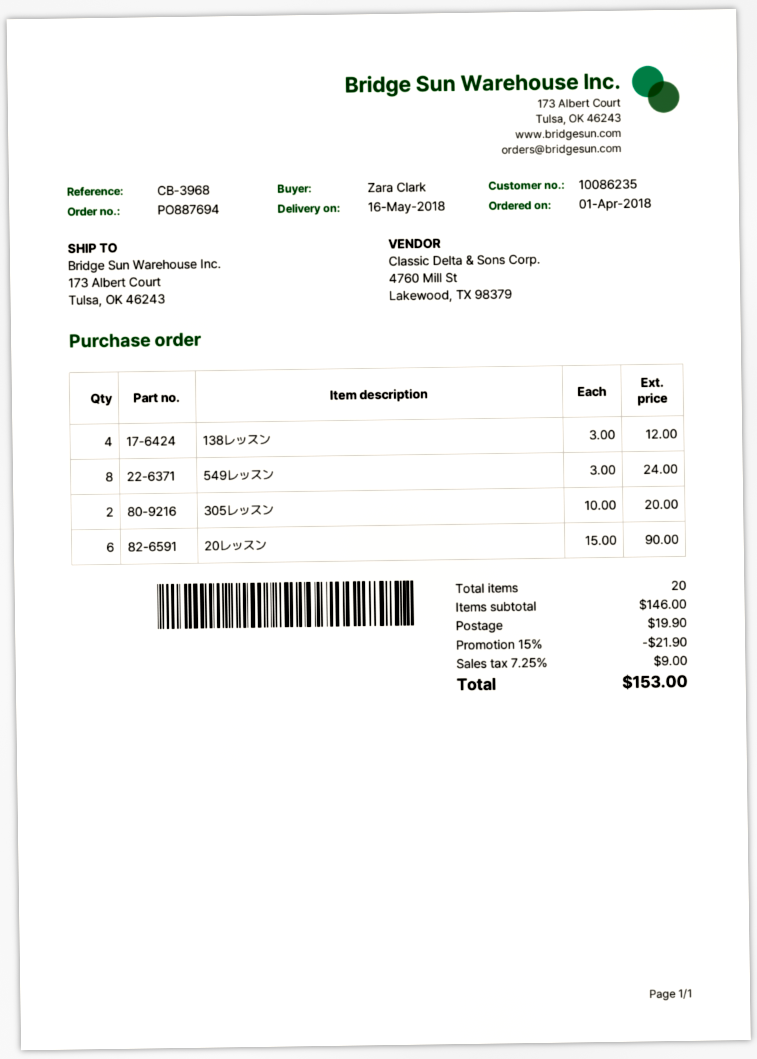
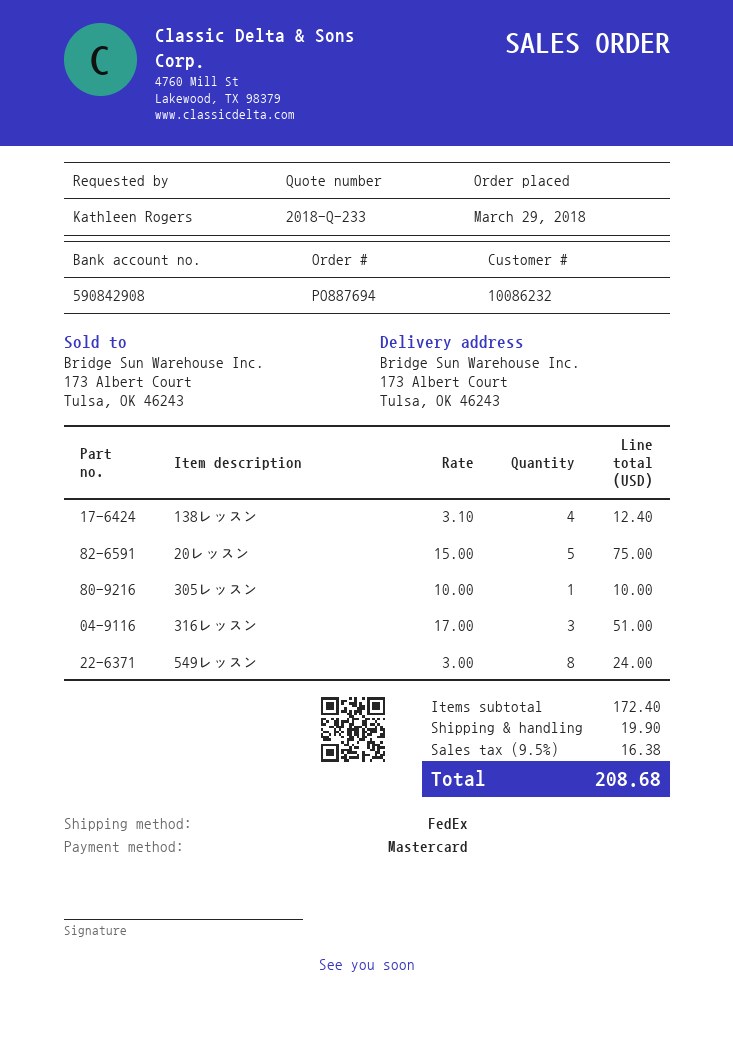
order date: 2018-04-01 -> 2018-03-29
customer number: 10086235 -> 10086232
ordered by: Zara Clark -> Kathleen Rogers
138レッスン: 4 x 3.00 = 12.00 -> 4 x 3.10 = 12.40
305レッスン: 2 x 10.00 = 20.00 -> 1 x 10.00 = 10.00
20レッスン: 6 x 15.00 = 90.00 -> 5 x 15.00 = 75.00
316レッスン: none -> 3 x 17.00 = 51.00
subtotal: 146.00 -> 172.40
discount: 15% = 21.90 -> none
tax: 7.25% = 9.00 -> 9.5% = 16.38
total: 153.00 -> 208.68

